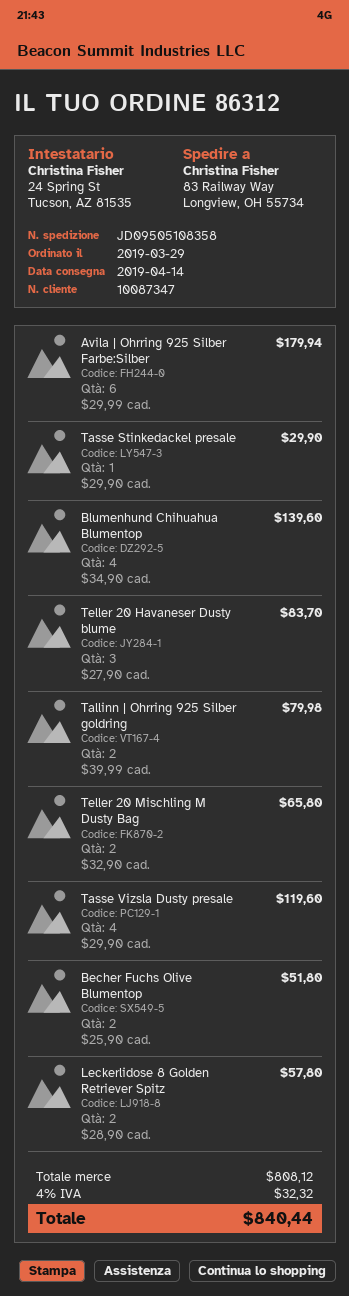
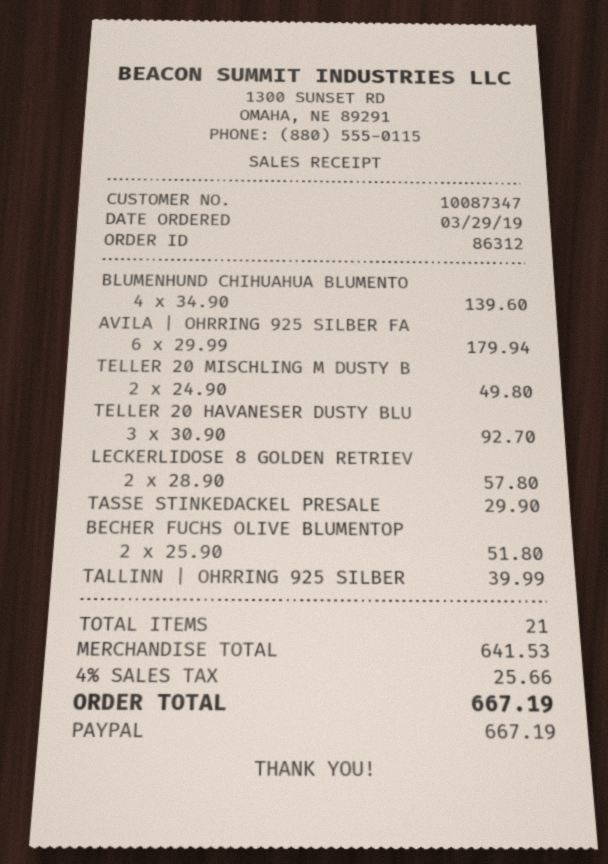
Teller 20 Havaneser Dusty blume: 3 x 27.90 = 83.70 -> 3 x 30.90 = 92.70
Tallinn | Ohrring 925 Silber goldring: 2 x 39.99 = 79.98 -> 1 x 39.99 = 39.99
Teller 20 Mischling M Dusty Bag: 2 x 32.90 = 65.80 -> 2 x 24.90 = 49.80
Tasse Vizsla Dusty presale: 4 x 29.90 = 119.60 -> none
subtotal: 808.12 -> 641.53
tax: 4% = 32.32 -> 4% = 25.66
total: 840.44 -> 667.19

